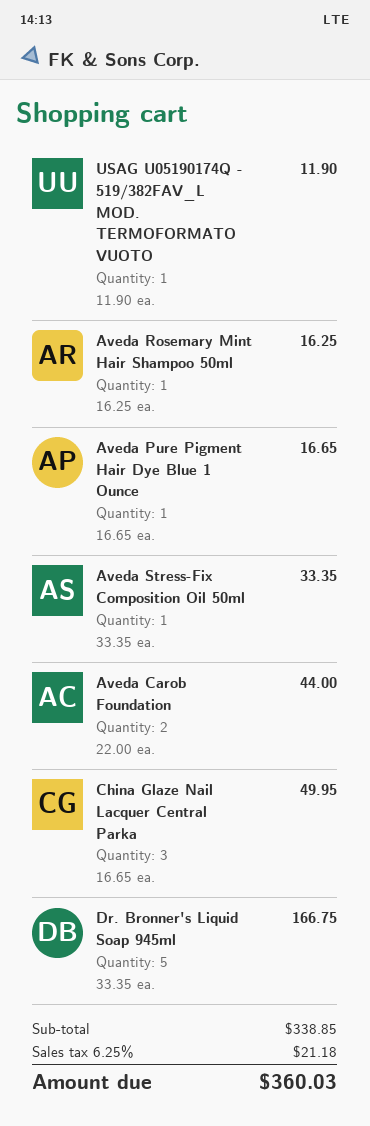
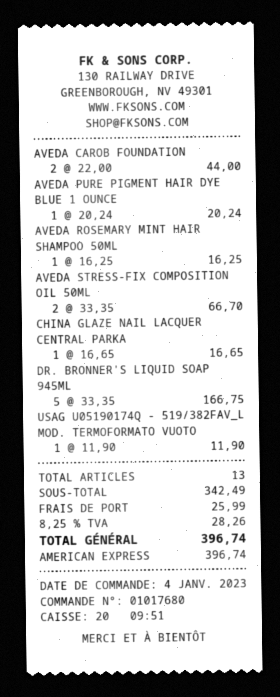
Aveda Pure Pigment Hair Dye Blue 1 Ounce: 1 x 16.65 = 16.65 -> 1 x 20.24 = 20.24
Aveda Stress-Fix Composition Oil 50ml: 1 x 33.35 = 33.35 -> 2 x 33.35 = 66.70
China Glaze Nail Lacquer Central Parka: 3 x 16.65 = 49.95 -> 1 x 16.65 = 16.65
subtotal: 338.85 -> 342.49
shipping: none -> 25.99
tax: 6.25% = 21.18 -> 8.25% = 28.26
total: 360.03 -> 396.74

